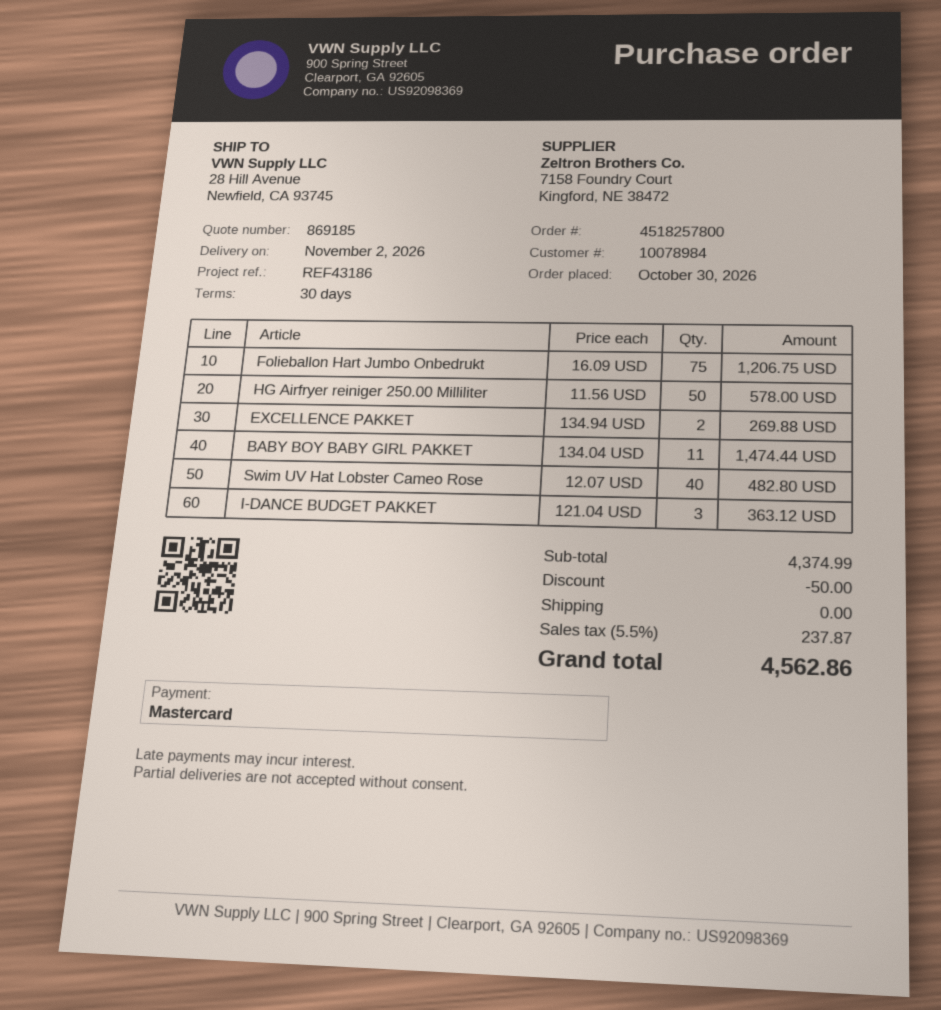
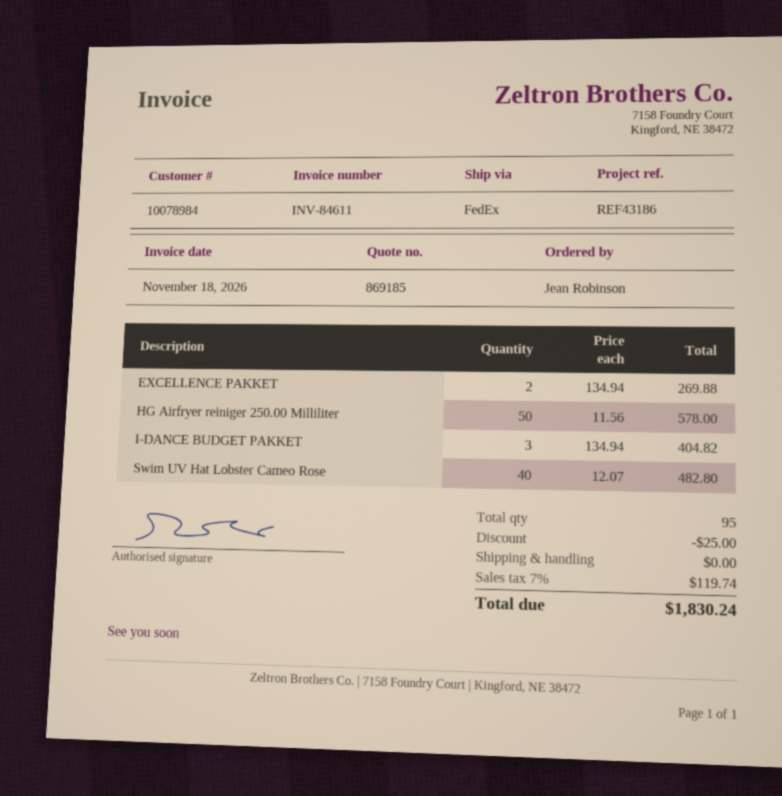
Folieballon Hart Jumbo Onbedrukt: 75 x 16.09 = 1206.75 -> none
BABY BOY BABY GIRL PAKKET: 11 x 134.04 = 1474.44 -> none
I-DANCE BUDGET PAKKET: 3 x 121.04 = 363.12 -> 3 x 134.94 = 404.82
discount: 50.00 -> 25.00
tax: 5.5% = 237.87 -> 7% = 119.74
total: 4562.86 -> 1830.24

